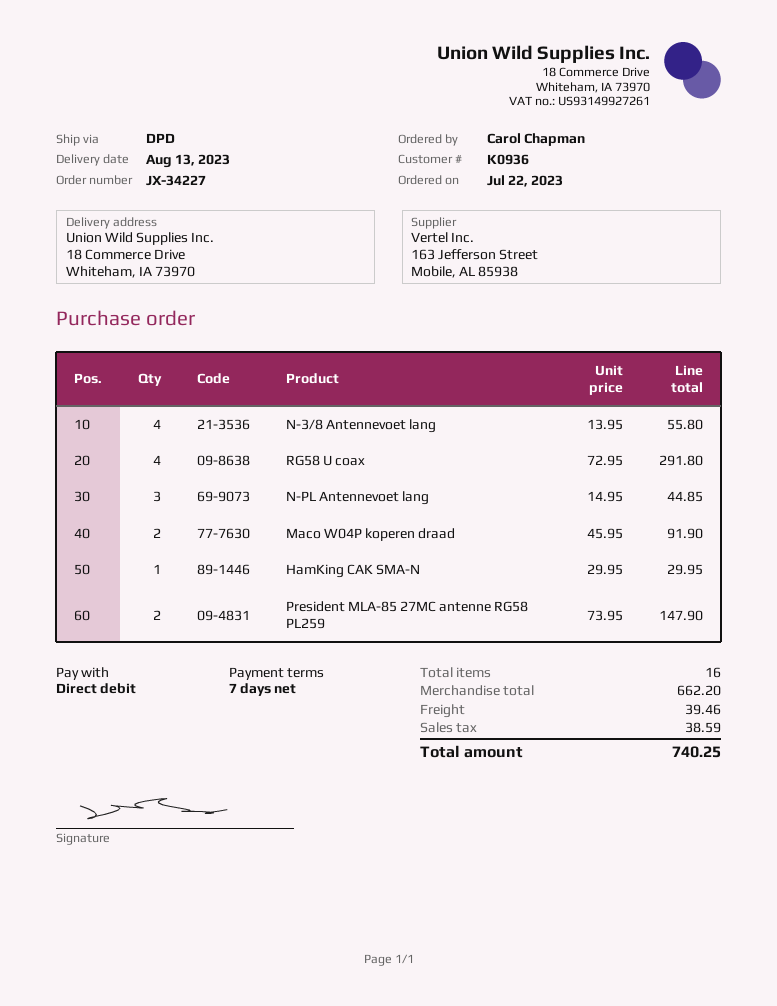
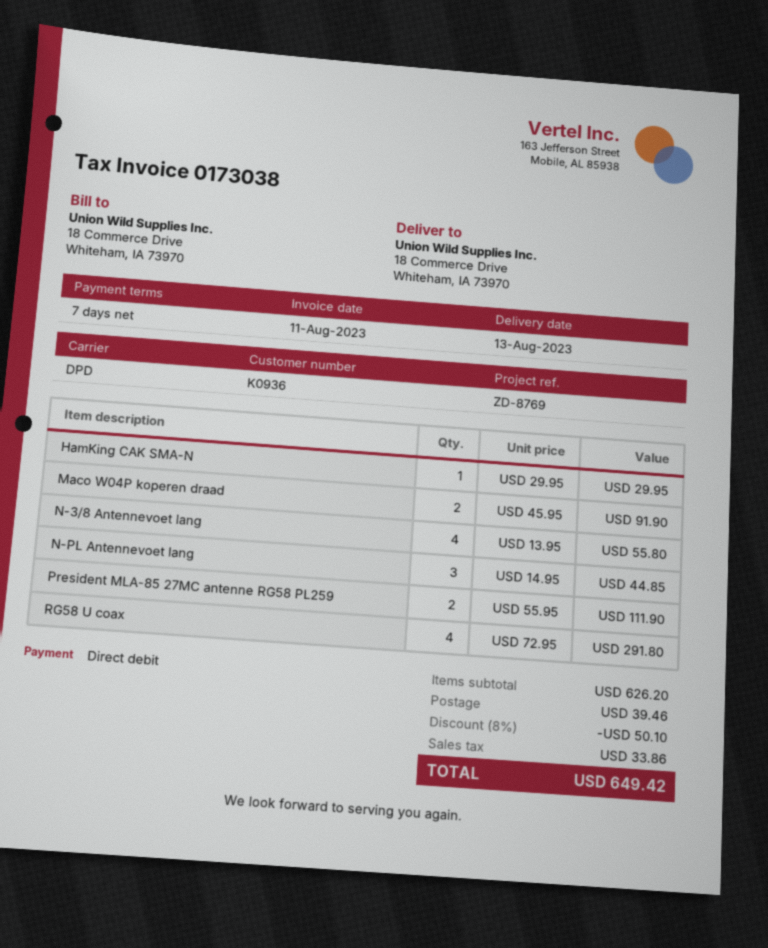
President MLA-85 27MC antenne RG58 PL259: 2 x 73.95 = 147.90 -> 2 x 55.95 = 111.90
subtotal: 662.20 -> 626.20
discount: none -> 8% = 50.10
tax: 38.59 -> 33.86
total: 740.25 -> 649.42

